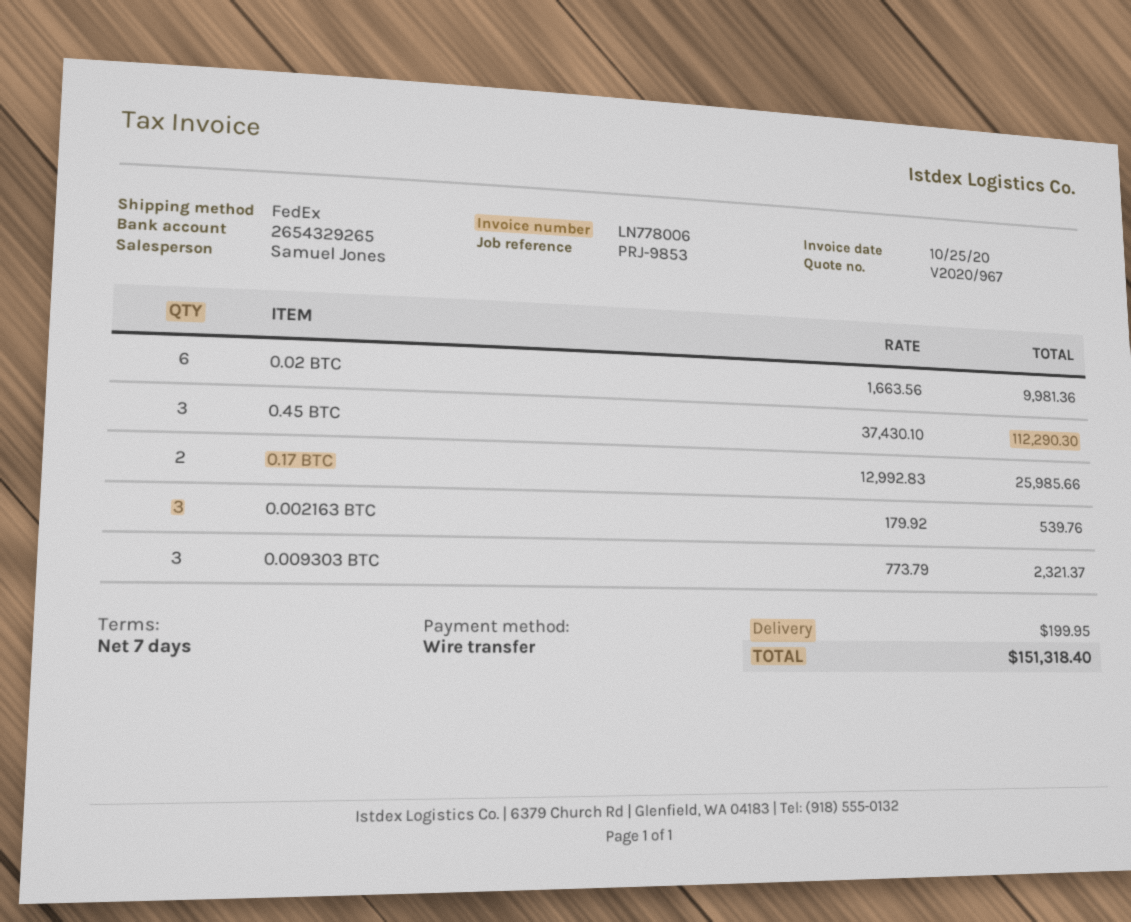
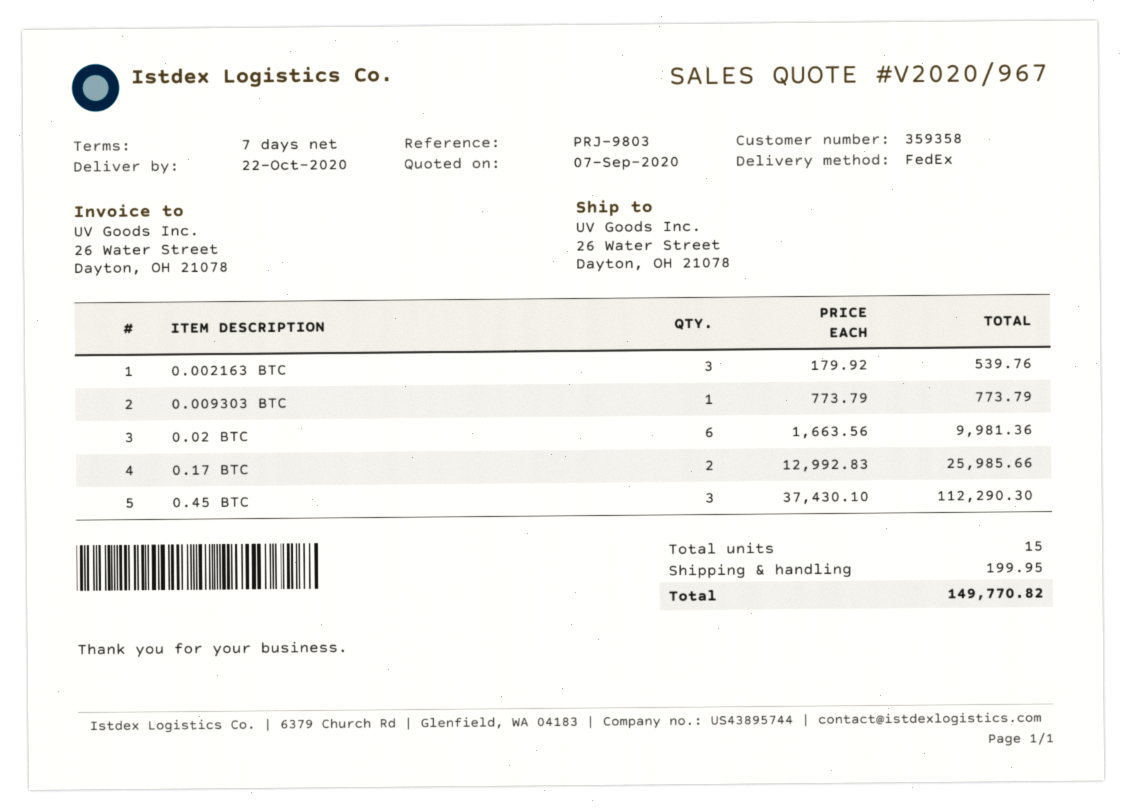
reference: PRJ-9853 -> PRJ-9803
0.009303 BTC: 3 x 773.79 = 2321.37 -> 1 x 773.79 = 773.79
total: 151318.40 -> 149770.82

